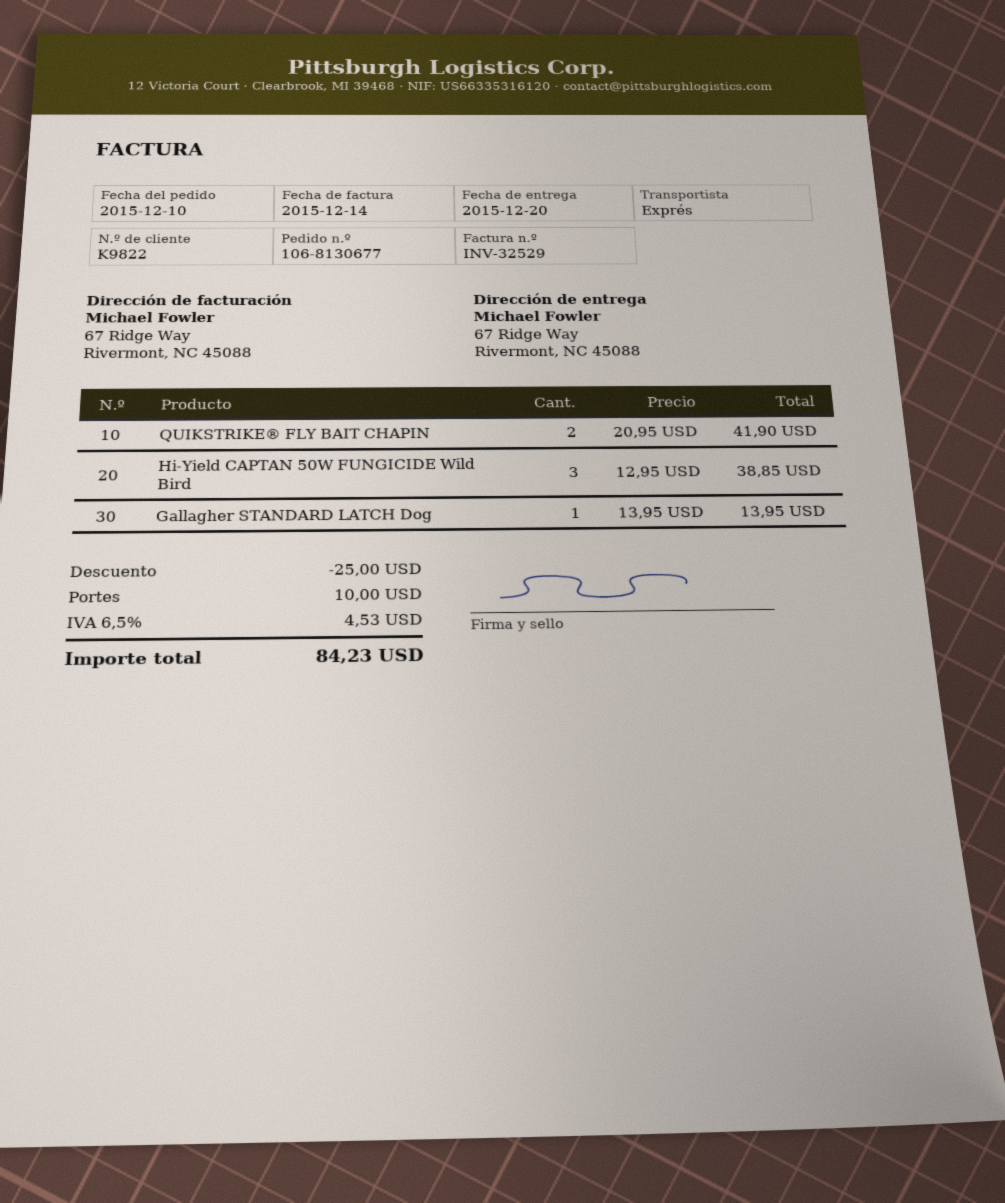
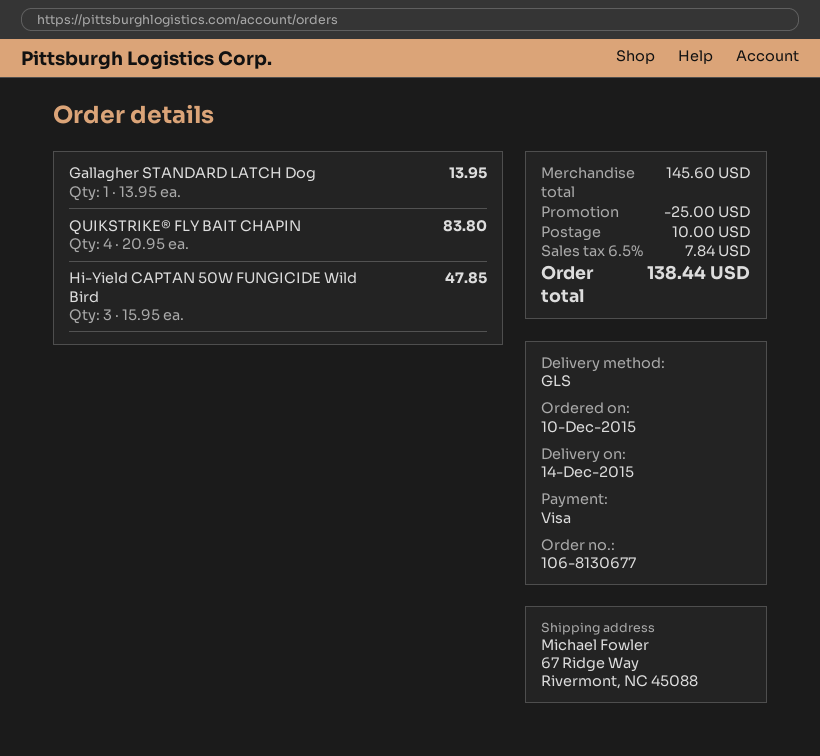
delivery date: 2015-12-20 -> 2015-12-14
shipping method: express -> GLS
QUIKSTRIKE® FLY BAIT CHAPIN: 2 x 20.95 = 41.90 -> 4 x 20.95 = 83.80
Hi-Yield CAPTAN 50W FUNGICIDE Wild Bird: 3 x 12.95 = 38.85 -> 3 x 15.95 = 47.85
tax: 6.5% = 4.53 -> 6.5% = 7.84
total: 84.23 -> 138.44

